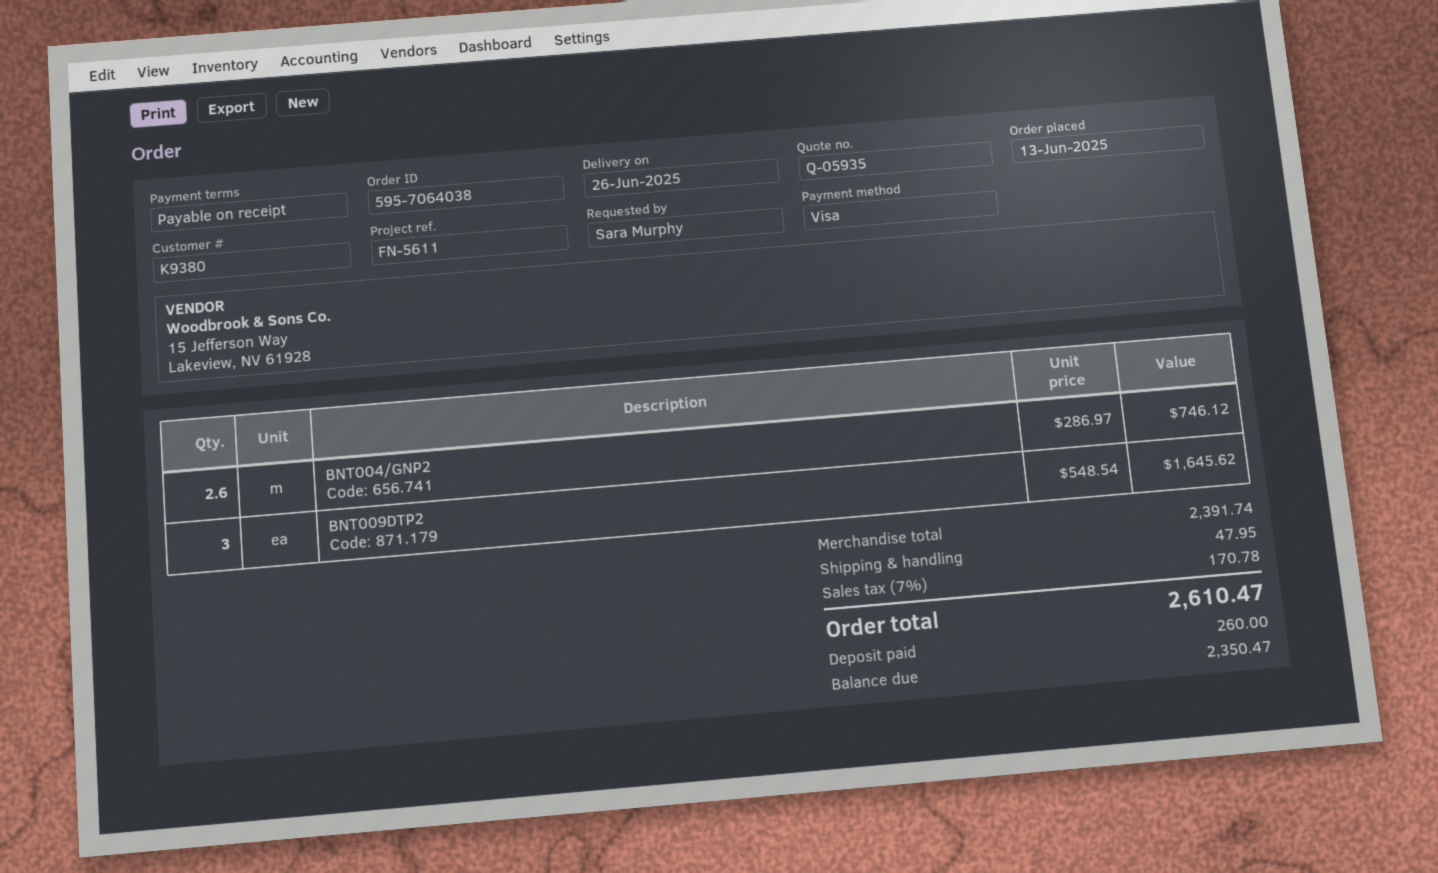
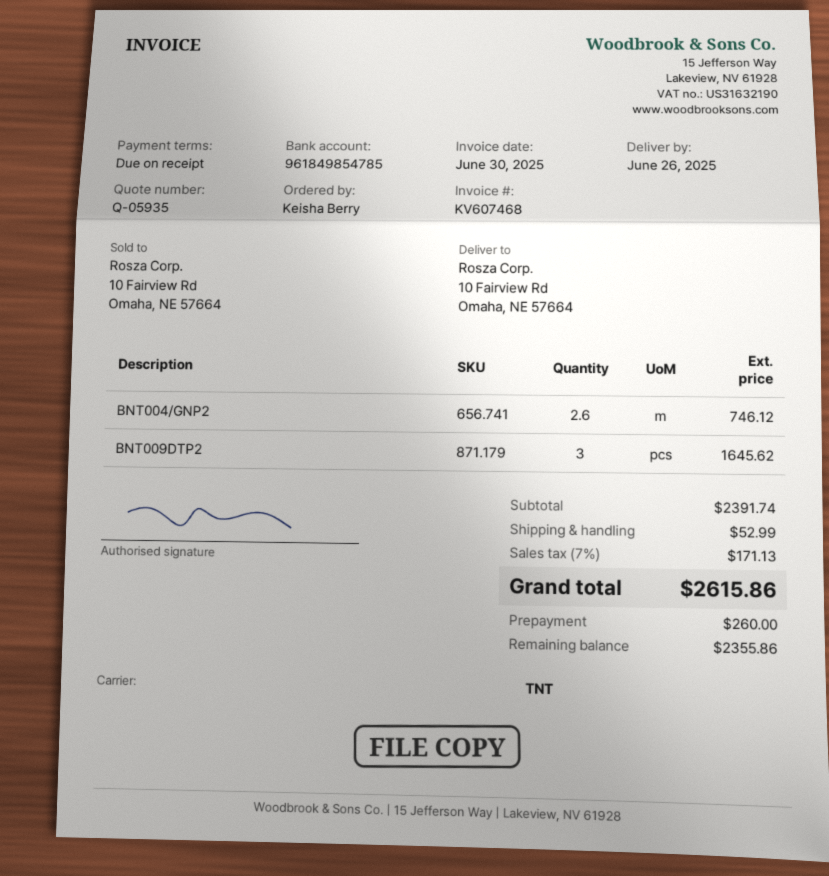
ordered by: Sara Murphy -> Keisha Berry
shipping: 47.95 -> 52.99
tax: 7% = 170.78 -> 7% = 171.13
total: 2610.47 -> 2615.86
balance: 2350.47 -> 2355.86

